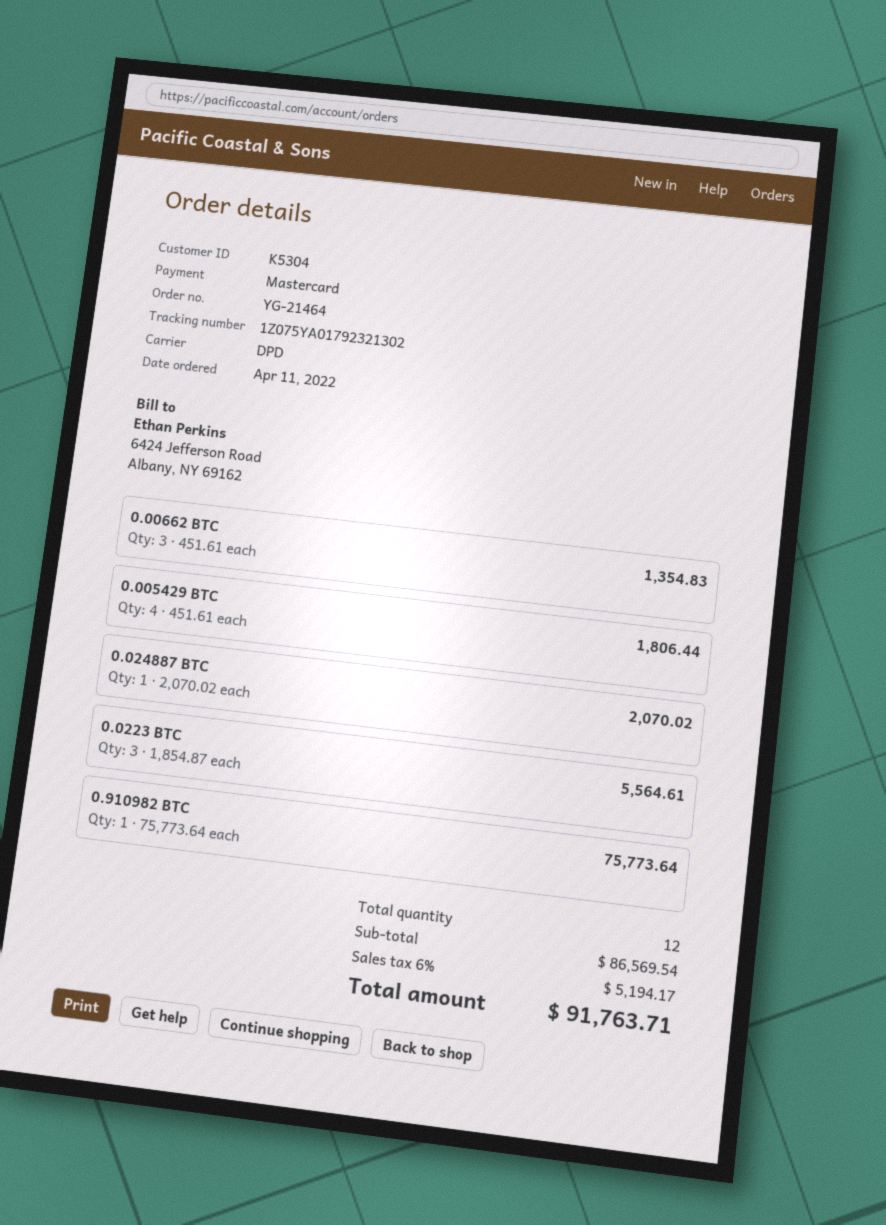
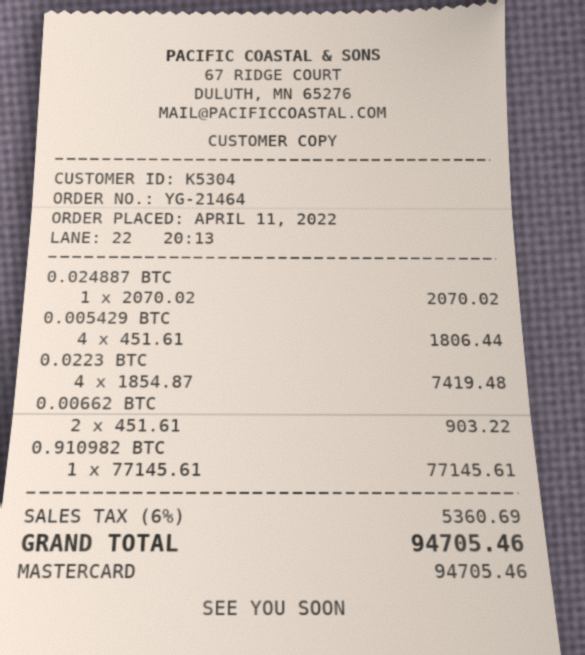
0.00662 BTC: 3 x 451.61 = 1354.83 -> 2 x 451.61 = 903.22
0.0223 BTC: 3 x 1854.87 = 5564.61 -> 4 x 1854.87 = 7419.48
0.910982 BTC: 1 x 75773.64 = 75773.64 -> 1 x 77145.61 = 77145.61
tax: 6% = 5194.17 -> 6% = 5360.69
total: 91763.71 -> 94705.46

